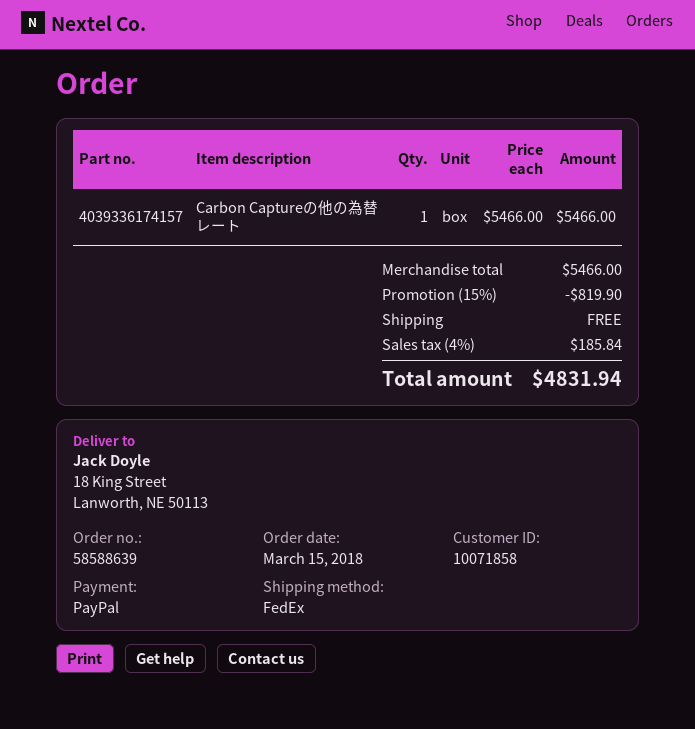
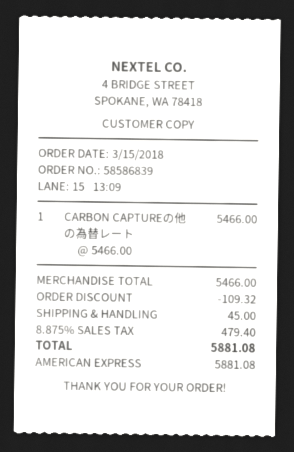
order number: 58588639 -> 58586839
payment method: PayPal -> American Express
discount: 819.90 -> 109.32
shipping: 0.00 -> 45.00
tax: 4% = 185.84 -> 8.875% = 479.40
total: 4831.94 -> 5881.08

